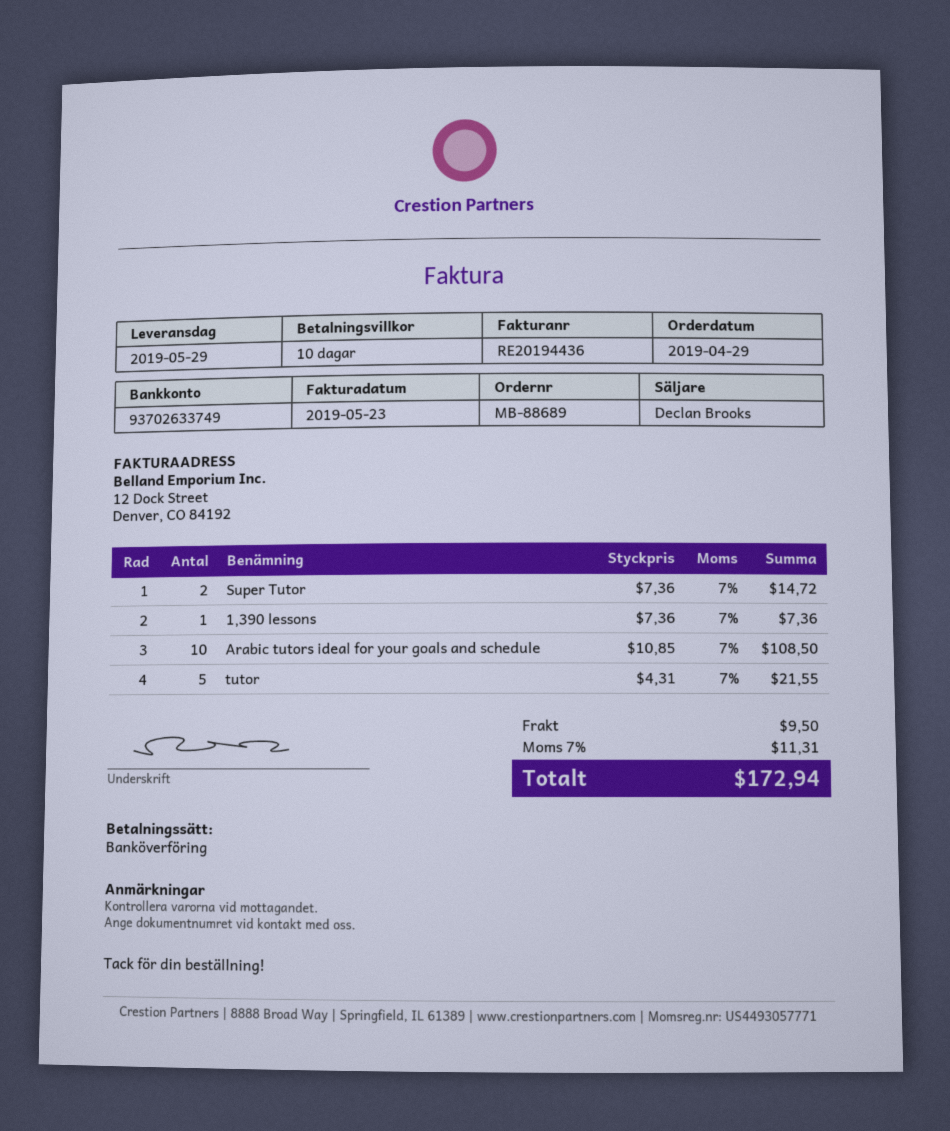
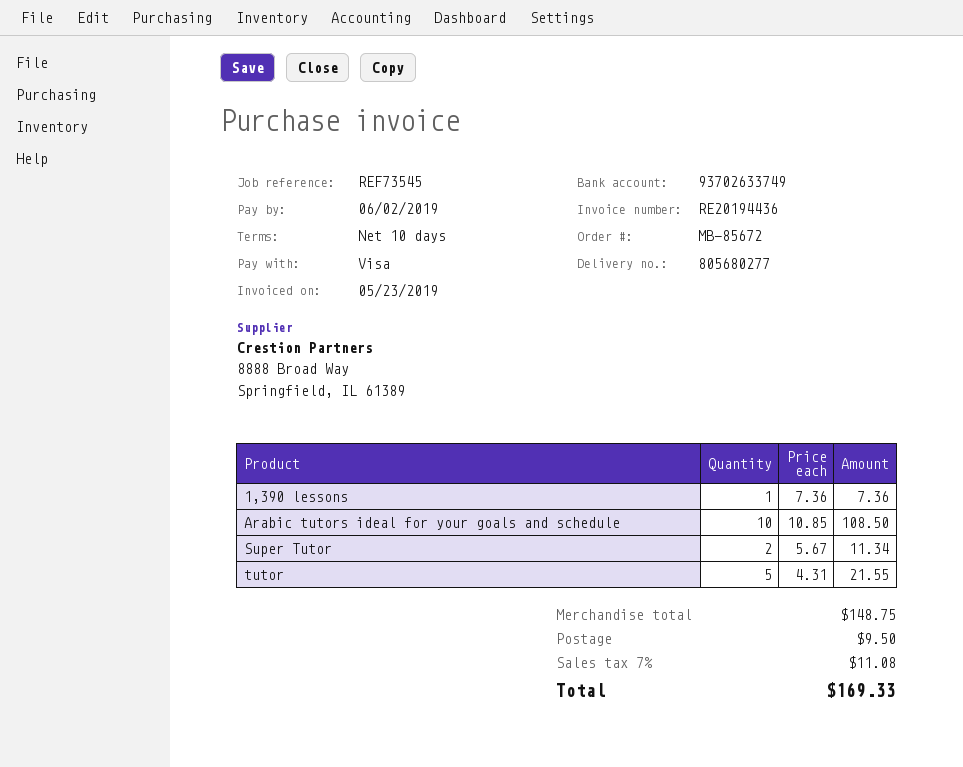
order number: MB-88689 -> MB-85672
payment method: bank transfer -> Visa
Super Tutor: 2 x 7.36 = 14.72 -> 2 x 5.67 = 11.34
tax: 7% = 11.31 -> 7% = 11.08
total: 172.94 -> 169.33

